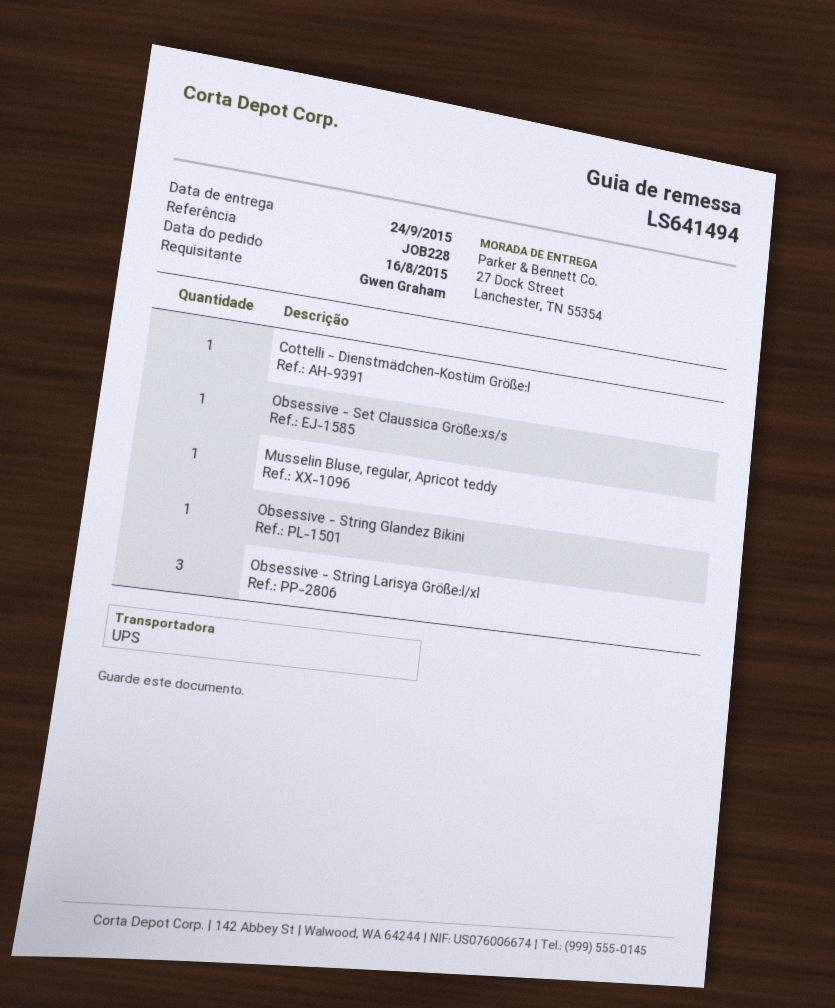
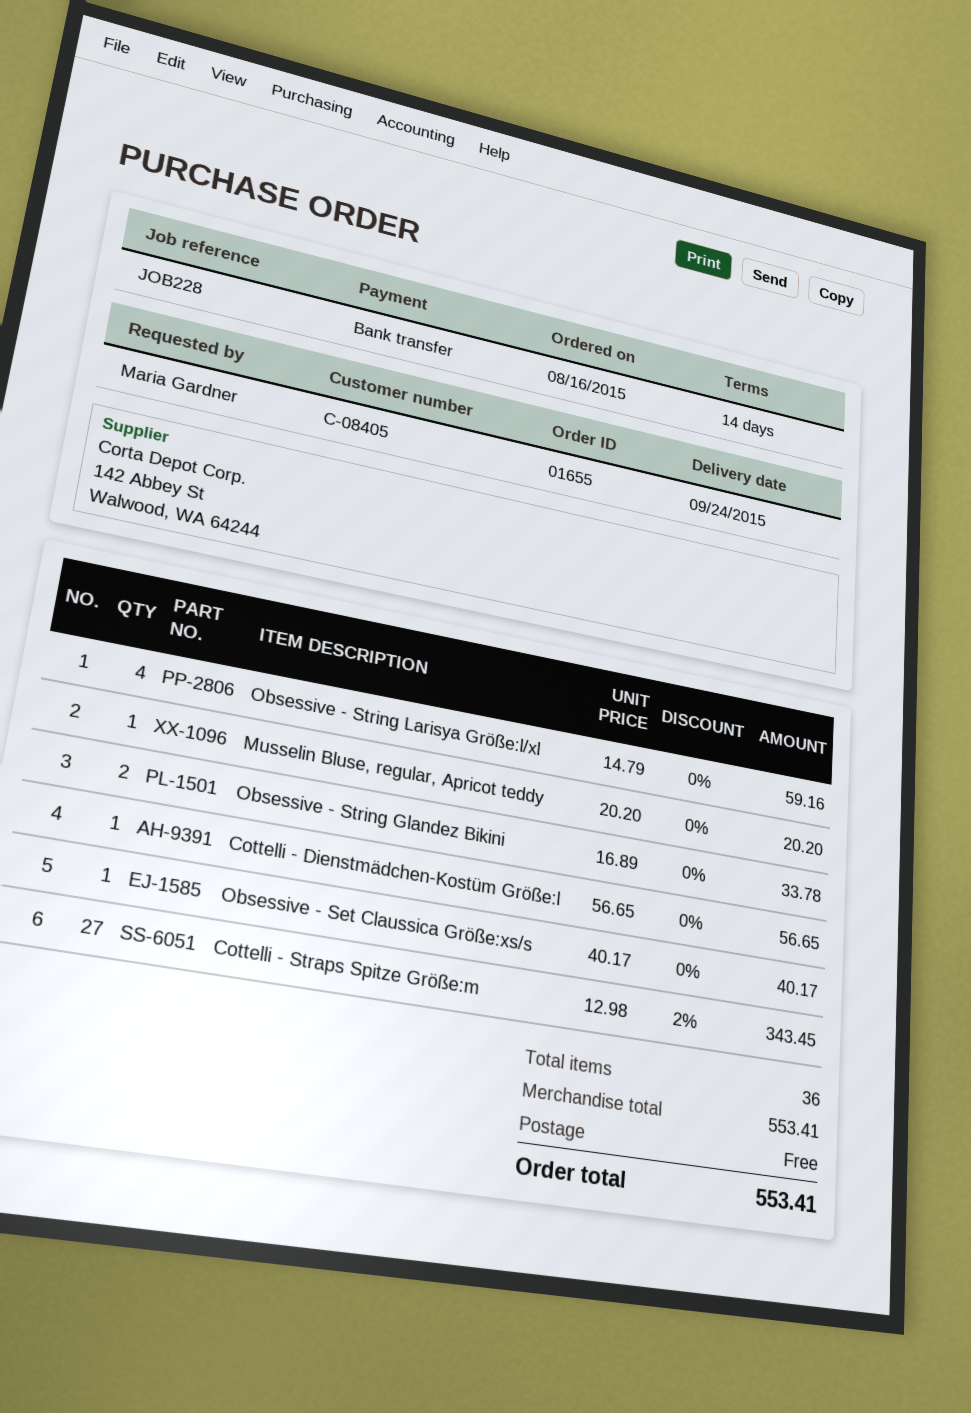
ordered by: Gwen Graham -> Maria Gardner
Obsessive - String Glandez Bikini: 1 -> 2
Obsessive - String Larisya Größe:l/xl: 3 -> 4
Cottelli - Straps Spitze Größe:m: none -> 27

